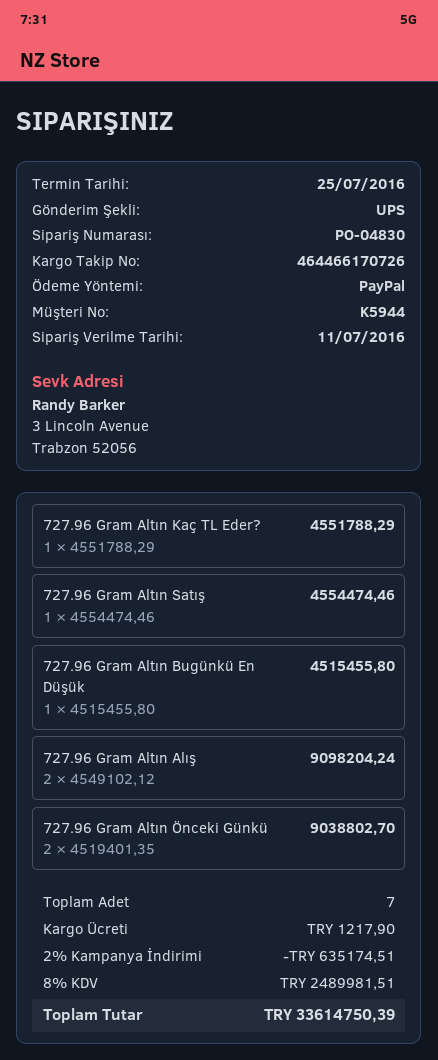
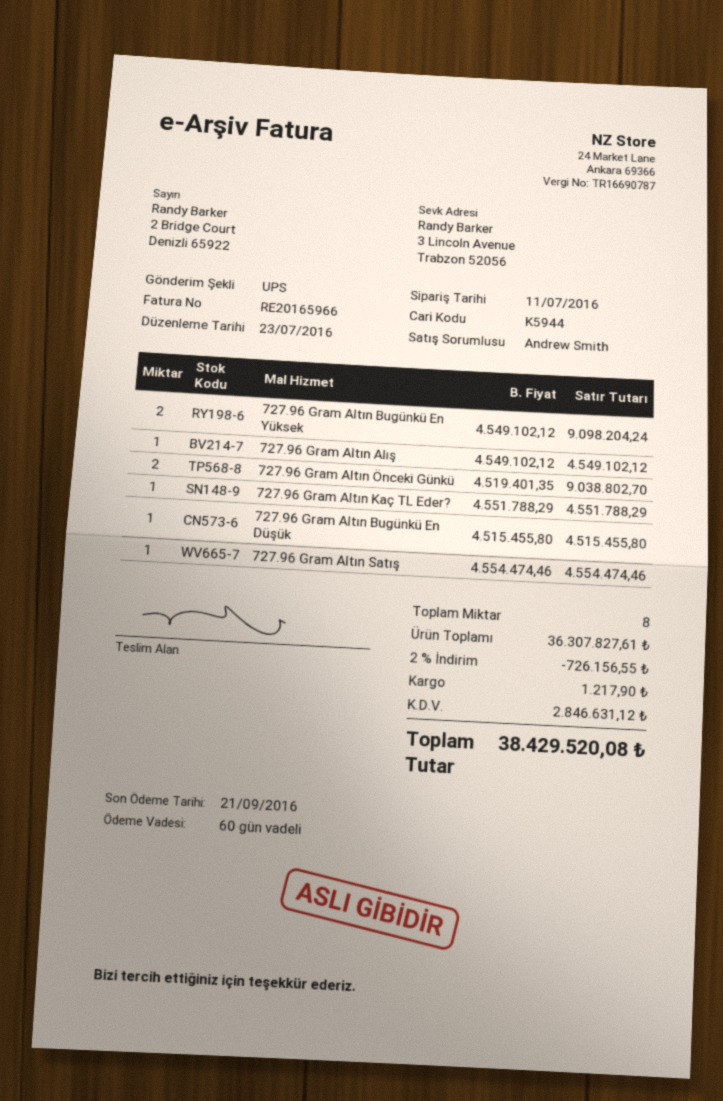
727.96 Gram Altın Alış: 2 x 4549102.12 = 9098204.24 -> 1 x 4549102.12 = 4549102.12
727.96 Gram Altın Bugünkü En Yüksek: none -> 2 x 4549102.12 = 9098204.24
total quantity: 7 -> 8
discount: 2% = 635174.51 -> 2% = 726156.55
tax: 2489981.51 -> 2846631.12
total: 33614750.39 -> 38429520.08

